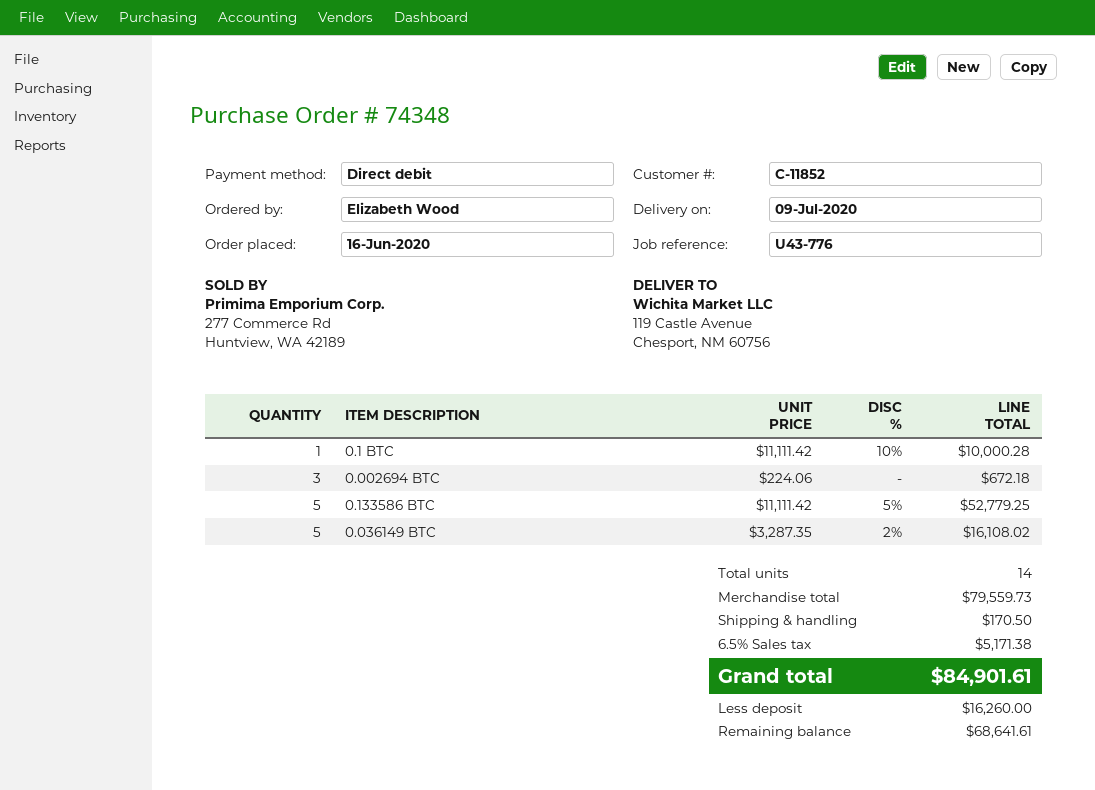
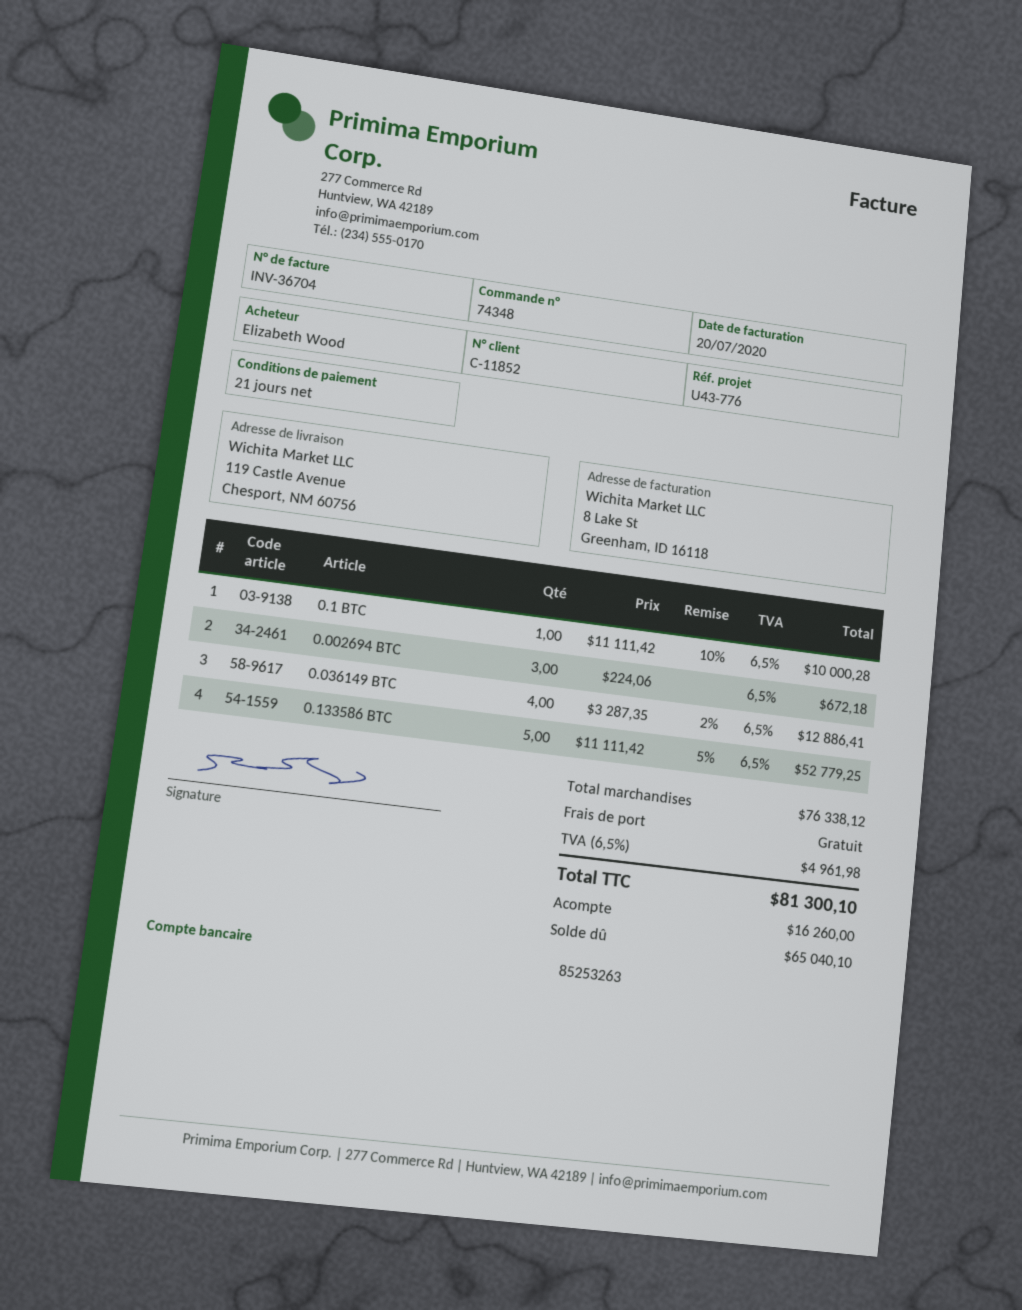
0.036149 BTC: 5 x 3287.35 - 2% = 16108.02 -> 4 x 3287.35 - 2% = 12886.41
subtotal: 79559.73 -> 76338.12
shipping: 170.50 -> 0.00
tax: 6.5% = 5171.38 -> 6.5% = 4961.98
total: 84901.61 -> 81300.10
balance: 68641.61 -> 65040.10

